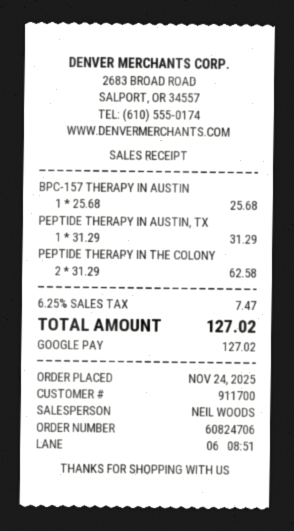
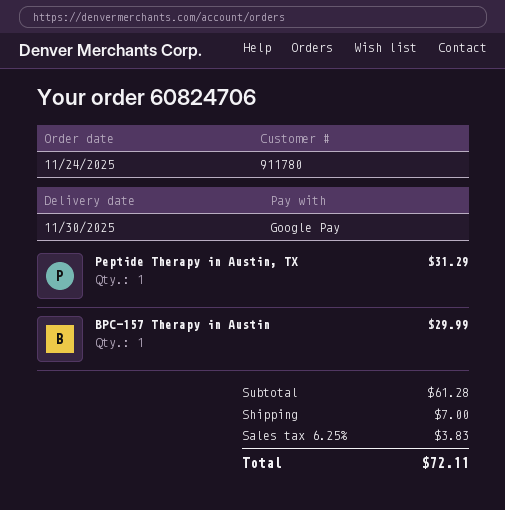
customer number: 911700 -> 911780
BPC-157 THERAPY IN AUSTIN: 1 for 25.68 -> 1 for 29.99
PEPTIDE THERAPY IN THE COLONY: 2 for 62.58 -> none
shipping: none -> 7.00
tax: 6.25% = 7.47 -> 6.25% = 3.83
total: 127.02 -> 72.11

